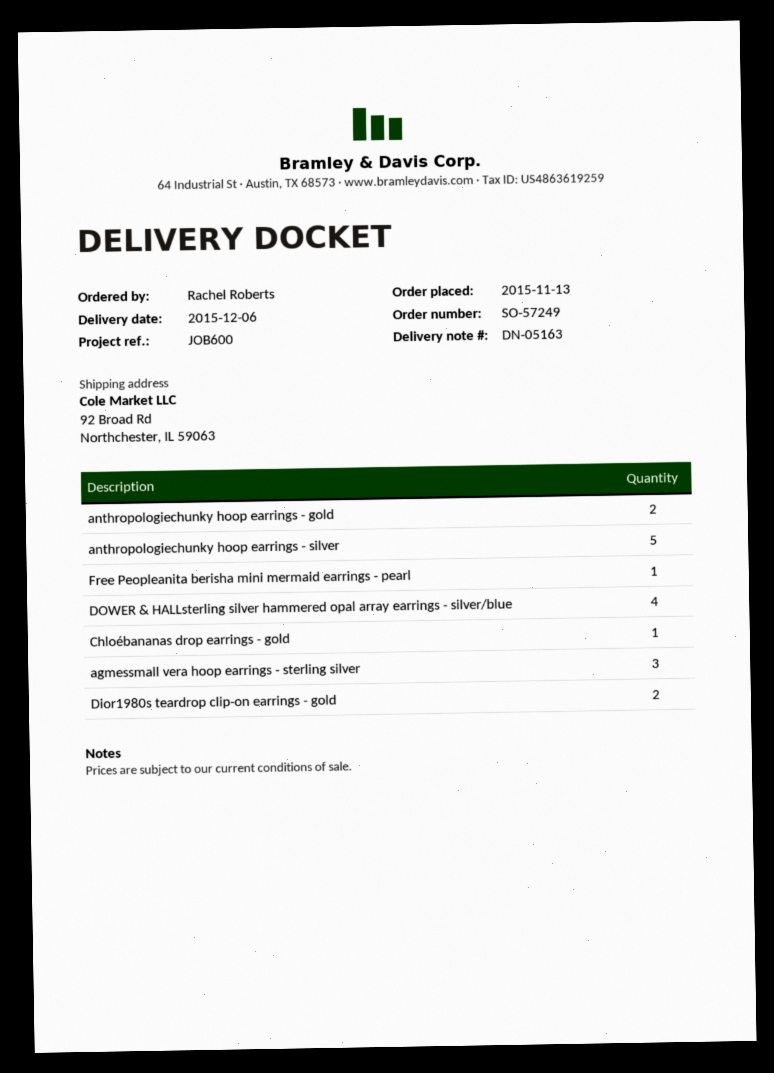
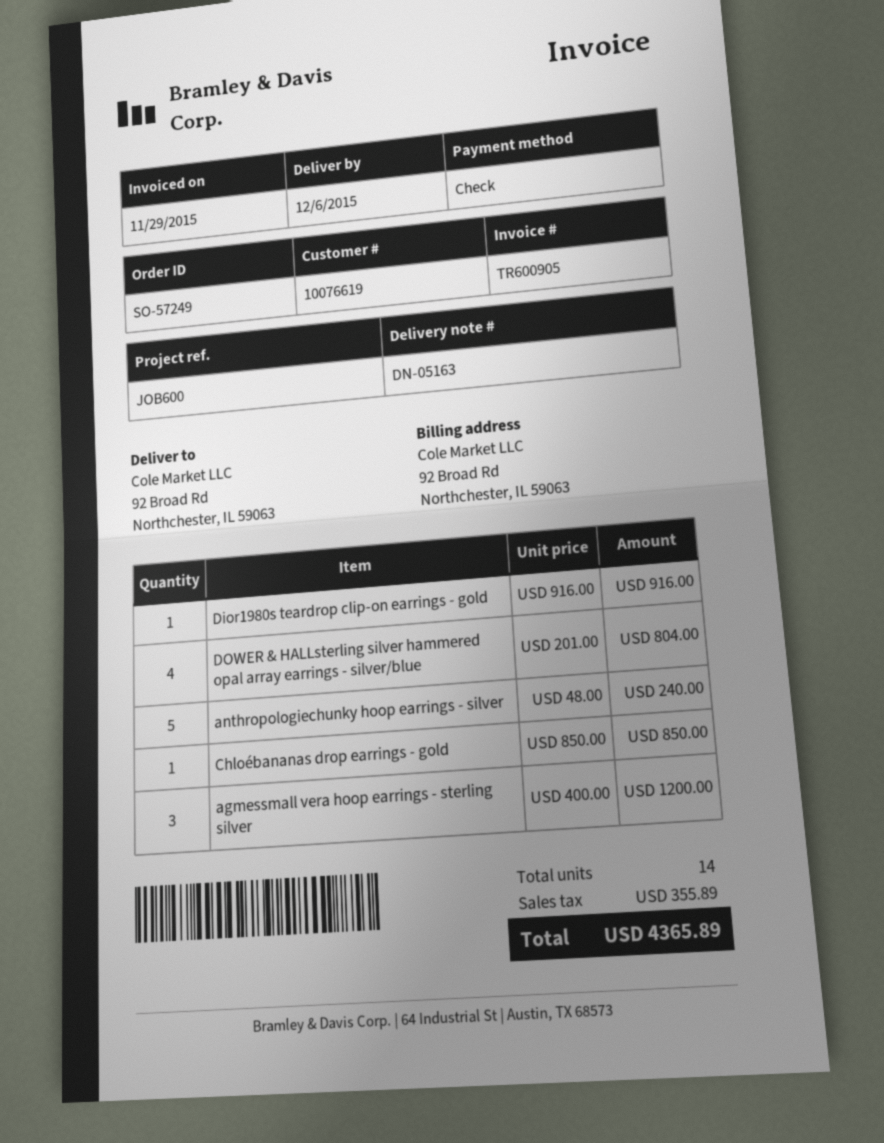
anthropologiechunky hoop earrings - gold: 2 -> none
Free Peopleanita berisha mini mermaid earrings - pearl: 1 -> none
Dior1980s teardrop clip-on earrings - gold: 2 -> 1

